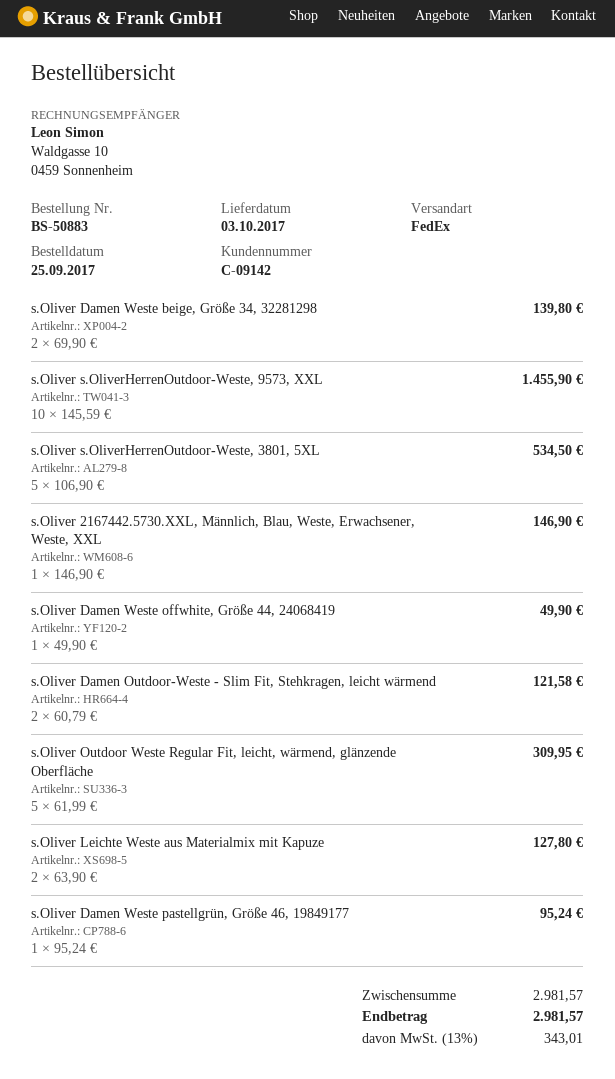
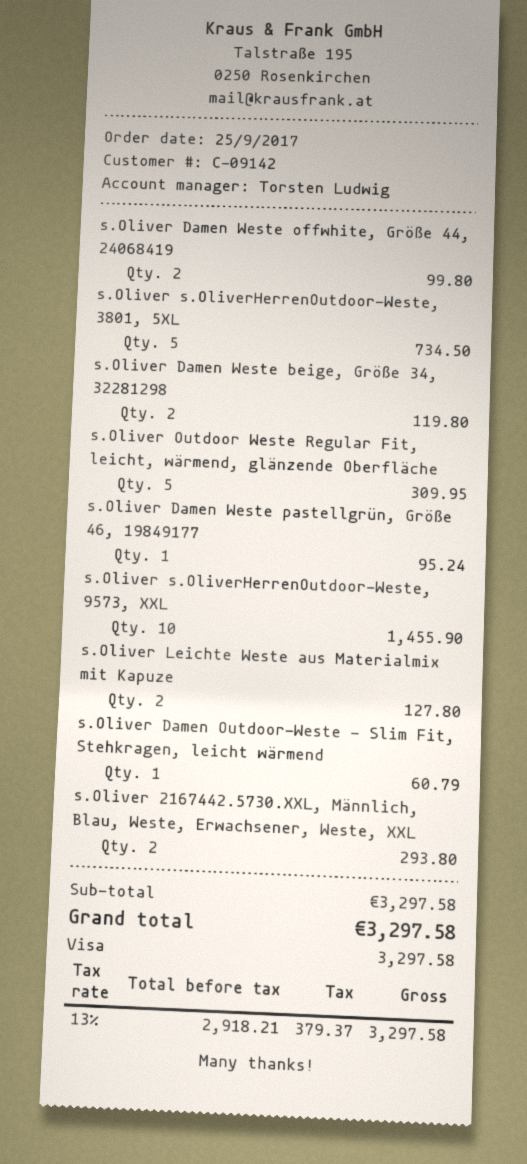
s.Oliver Damen Weste beige, Größe 34, 32281298: 2 for 139.80 -> 2 for 119.80
s.Oliver s.OliverHerrenOutdoor-Weste, 3801, 5XL: 5 for 534.50 -> 5 for 734.50
s.Oliver 2167442.5730.XXL, Männlich, Blau, Weste, Erwachsener, Weste, XXL: 1 for 146.90 -> 2 for 293.80
s.Oliver Damen Weste offwhite, Größe 44, 24068419: 1 for 49.90 -> 2 for 99.80
s.Oliver Damen Outdoor-Weste - Slim Fit, Stehkragen, leicht wärmend: 2 for 121.58 -> 1 for 60.79
subtotal: 2981.57 -> 3297.58
tax: 13% = 343.01 -> 13% = 379.37
total: 2981.57 -> 3297.58

